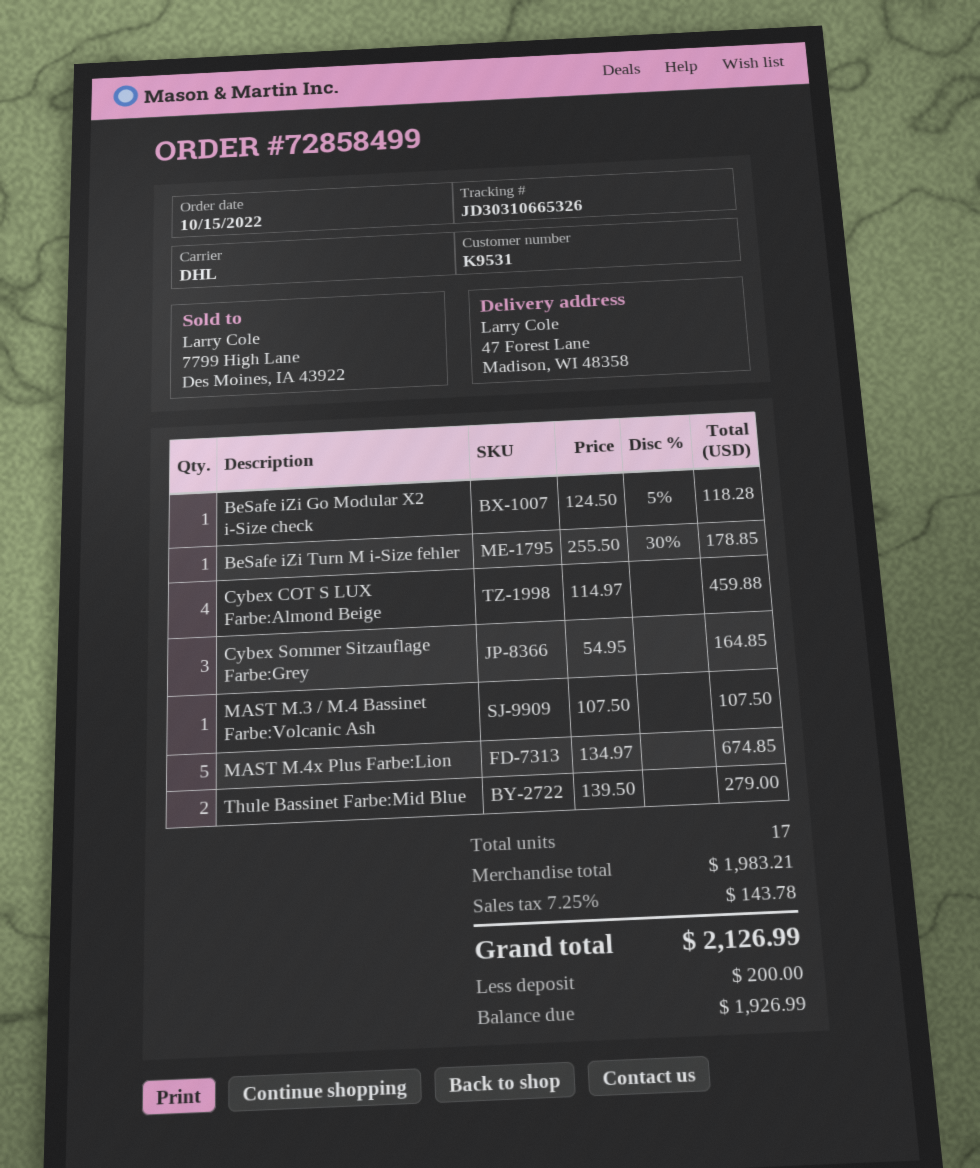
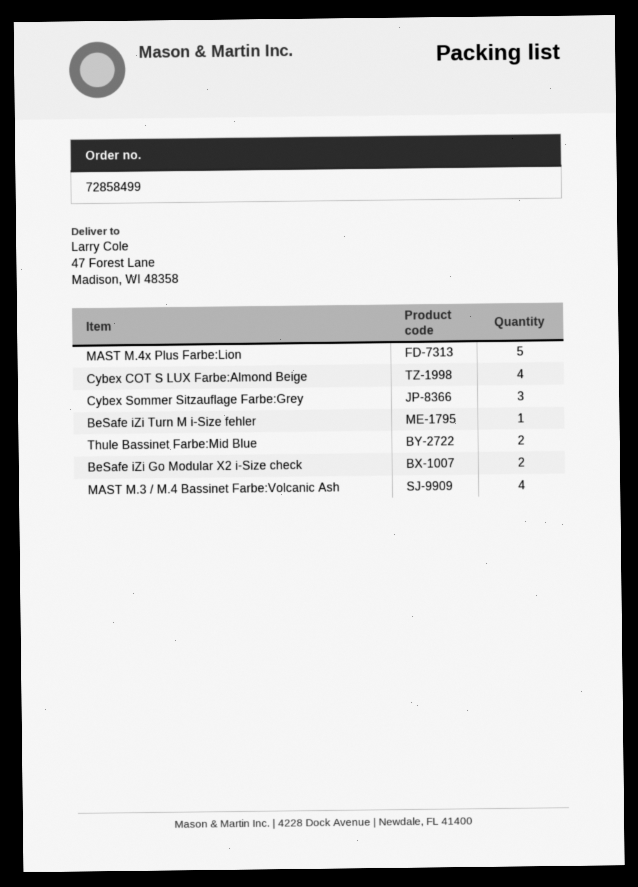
BeSafe iZi Go Modular X2 i-Size check: 1 -> 2
MAST M.3 / M.4 Bassinet Farbe:Volcanic Ash: 1 -> 4

